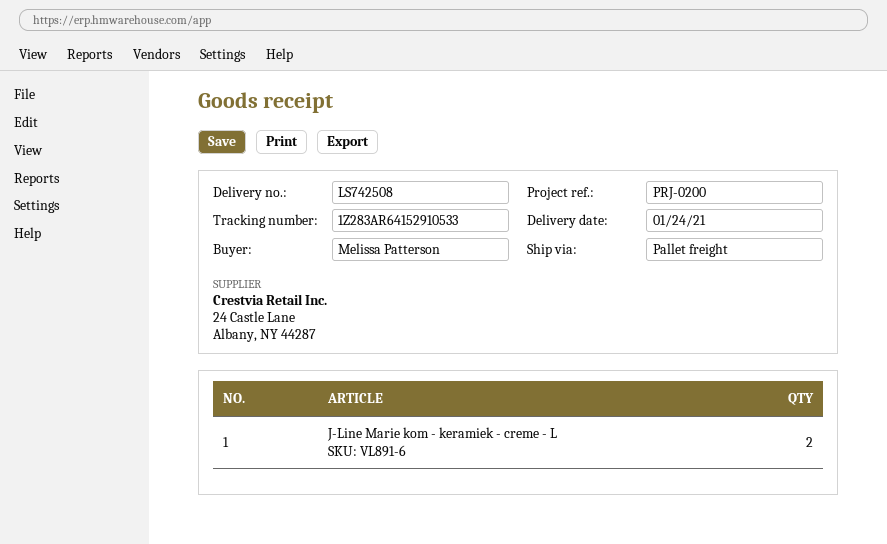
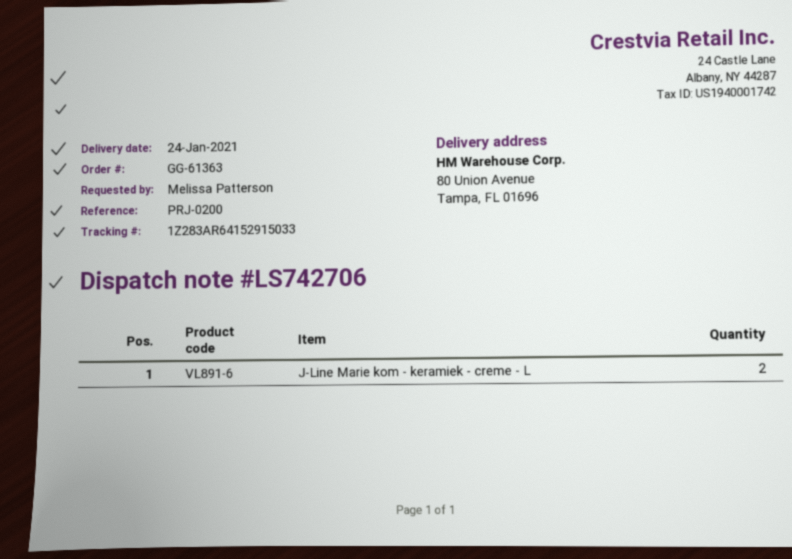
delivery note number: LS742508 -> LS742706
tracking number: 1Z283AR64152910533 -> 1Z283AR64152915033

